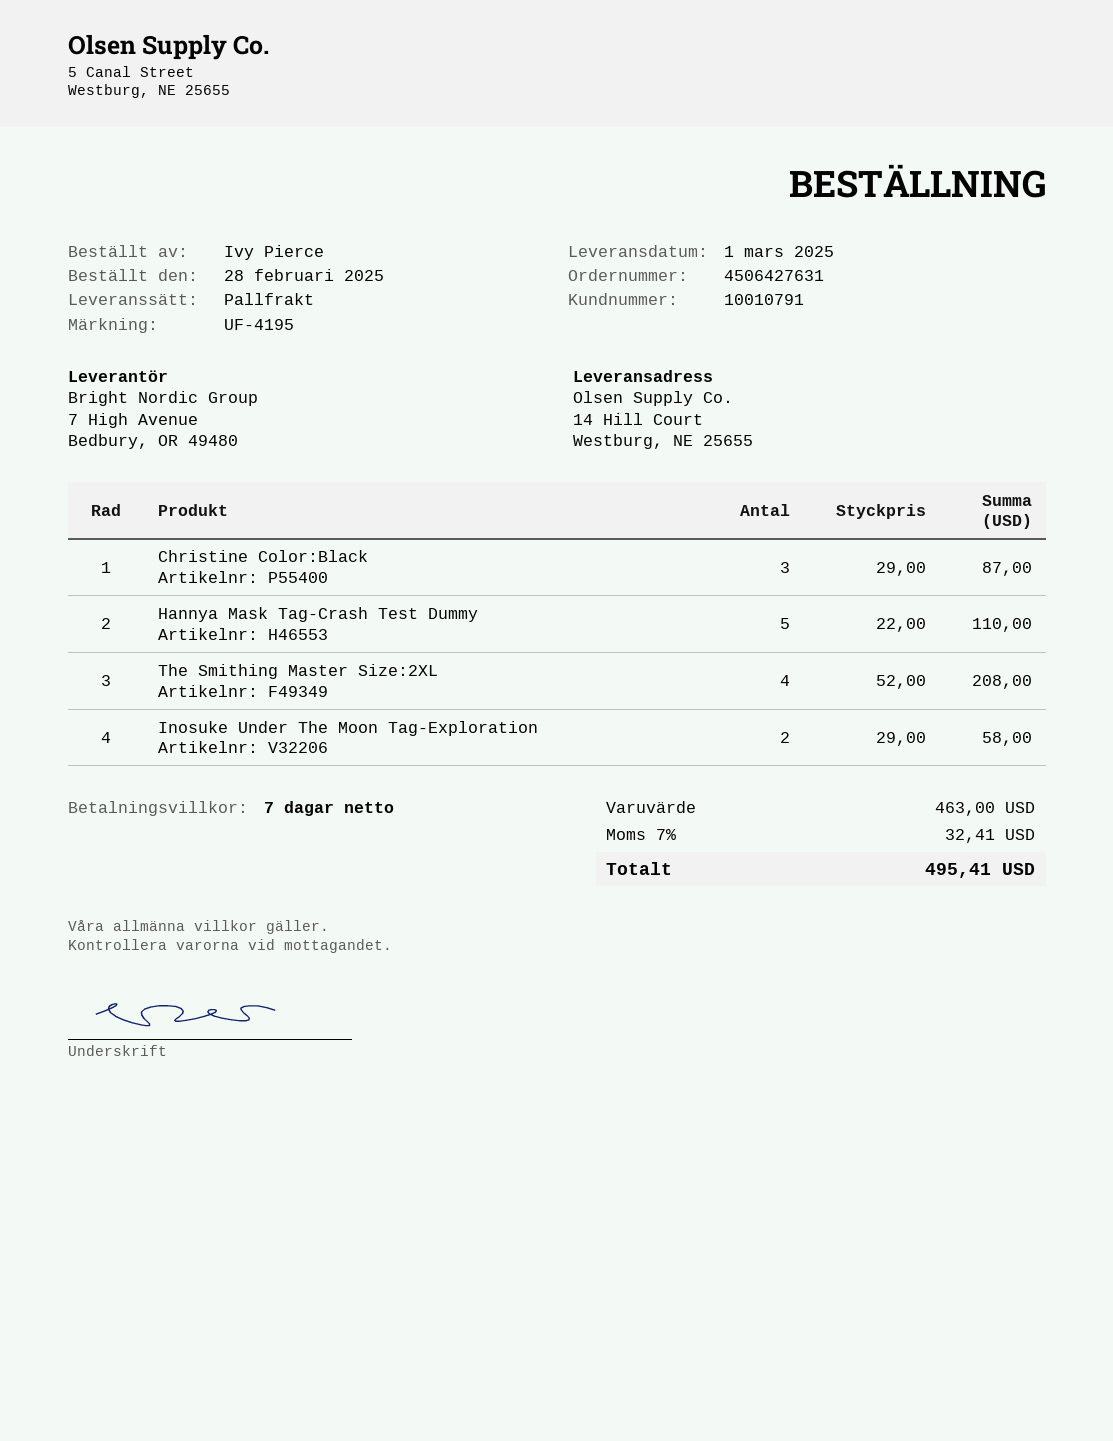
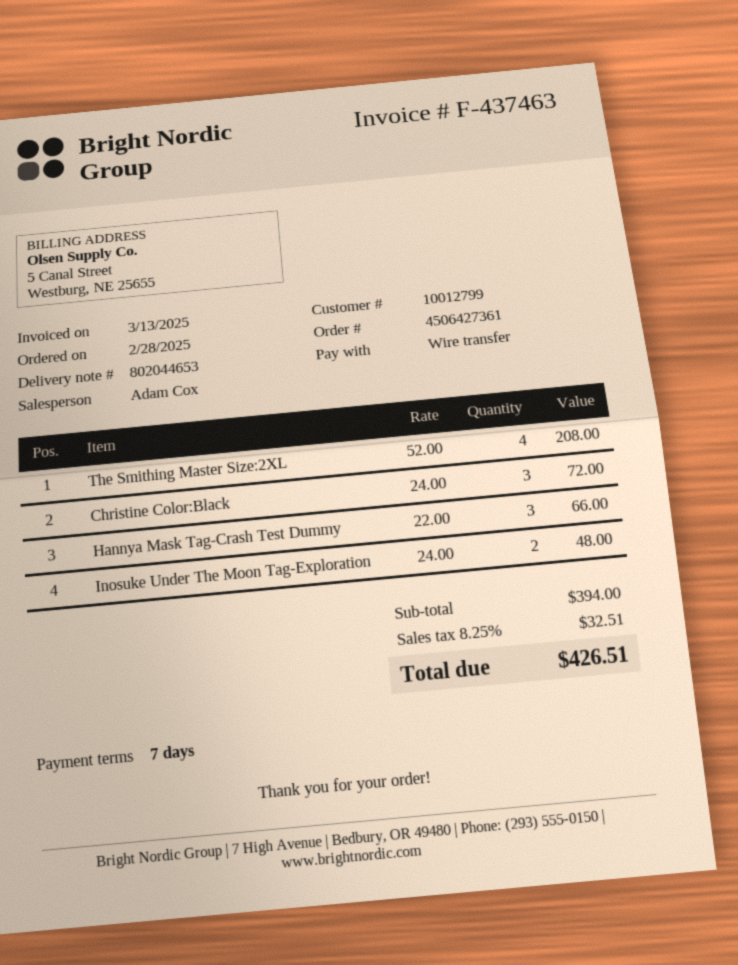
order number: 4506427631 -> 4506427361
customer number: 10010791 -> 10012799
Christine Color:Black: 3 x 29.00 = 87.00 -> 3 x 24.00 = 72.00
Hannya Mask Tag-Crash Test Dummy: 5 x 22.00 = 110.00 -> 3 x 22.00 = 66.00
Inosuke Under The Moon Tag-Exploration: 2 x 29.00 = 58.00 -> 2 x 24.00 = 48.00
subtotal: 463.00 -> 394.00
tax: 7% = 32.41 -> 8.25% = 32.51
total: 495.41 -> 426.51

